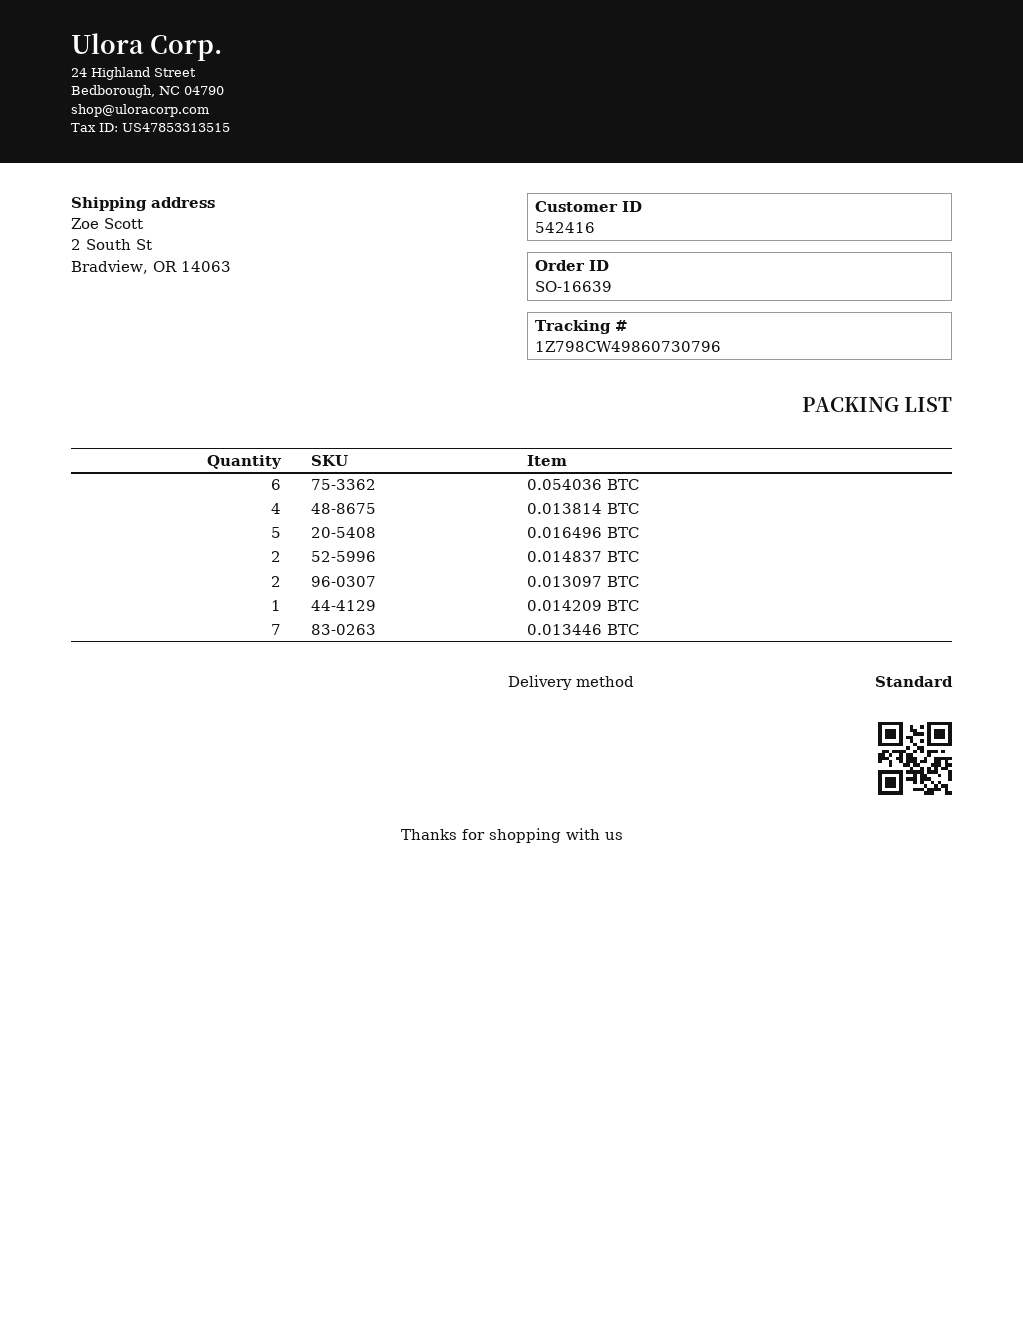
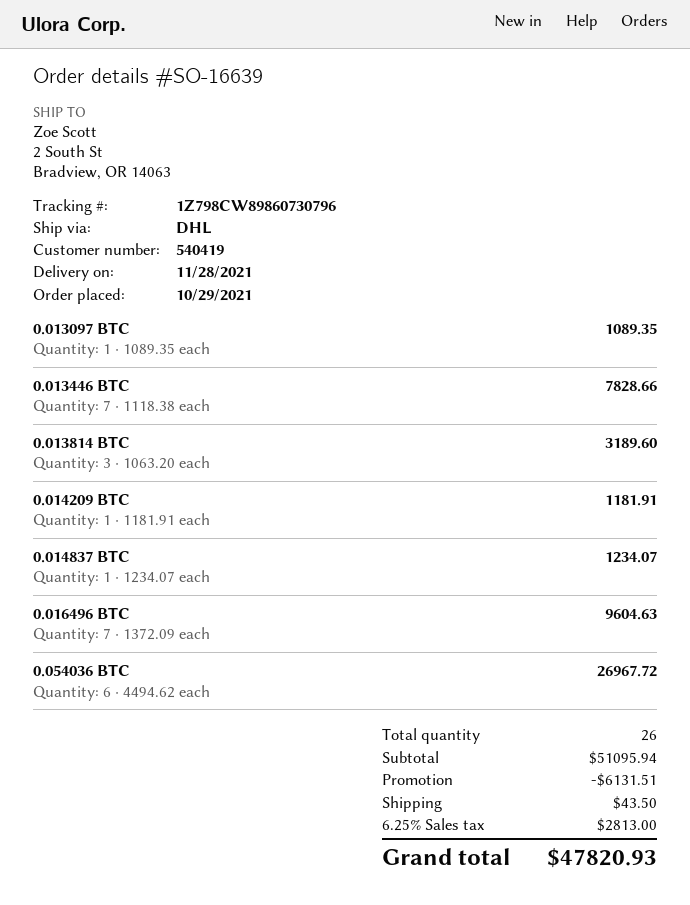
customer number: 542416 -> 540419
shipping method: standard -> DHL
tracking number: 1Z798CW49860730796 -> 1Z798CW89860730796
0.013814 BTC: 4 -> 3
0.016496 BTC: 5 -> 7
0.014837 BTC: 2 -> 1
0.013097 BTC: 2 -> 1

